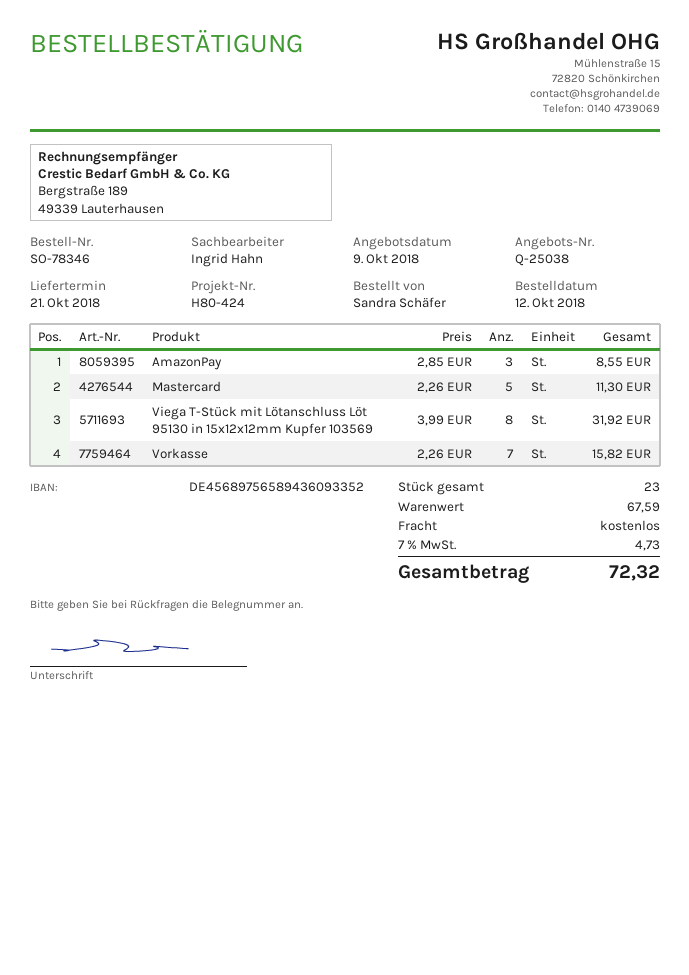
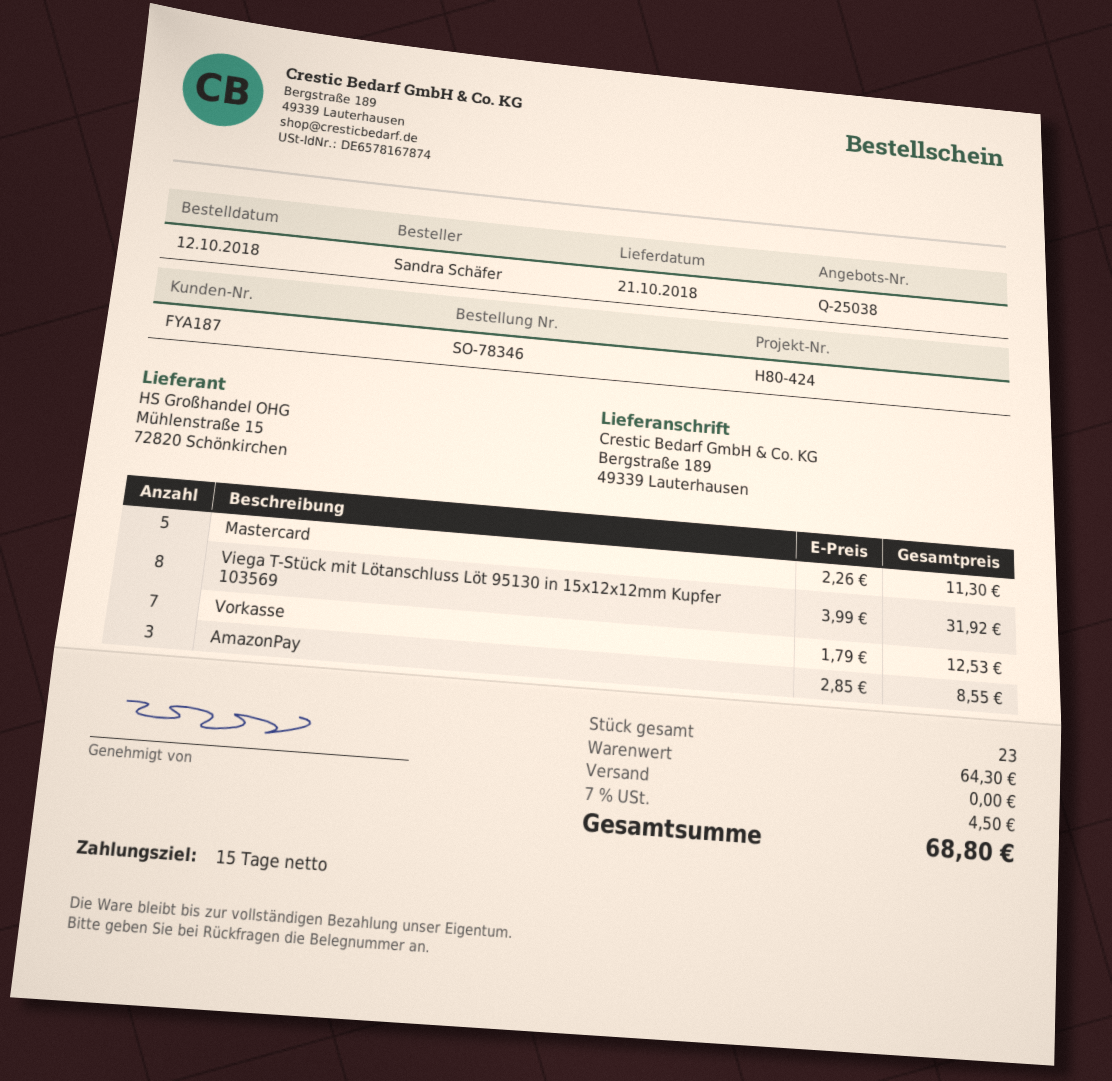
Vorkasse: 7 x 2.26 = 15.82 -> 7 x 1.79 = 12.53
subtotal: 67.59 -> 64.30
tax: 7% = 4.73 -> 7% = 4.50
total: 72.32 -> 68.80

